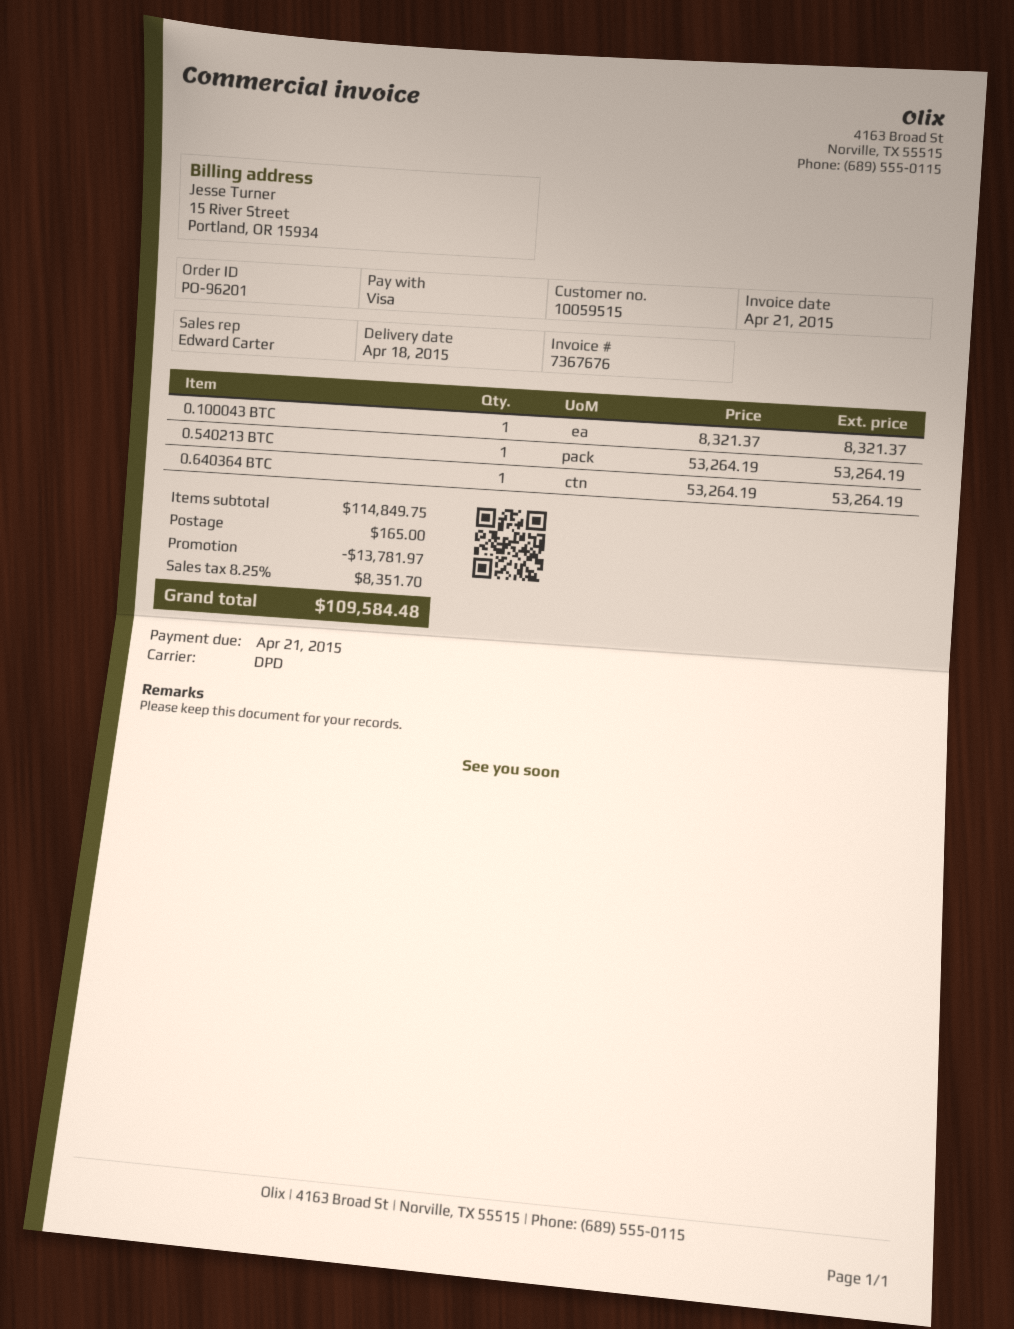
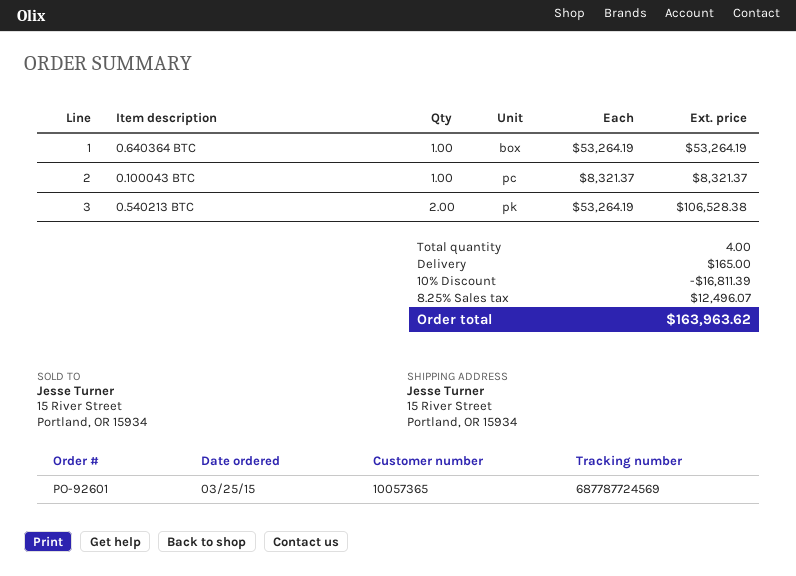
order number: PO-96201 -> PO-92601
customer number: 10059515 -> 10057365
0.540213 BTC: 1 x 53264.19 = 53264.19 -> 2 x 53264.19 = 106528.38
discount: 13781.97 -> 16811.39
tax: 8.25% = 8351.70 -> 8.25% = 12496.07
total: 109584.48 -> 163963.62

